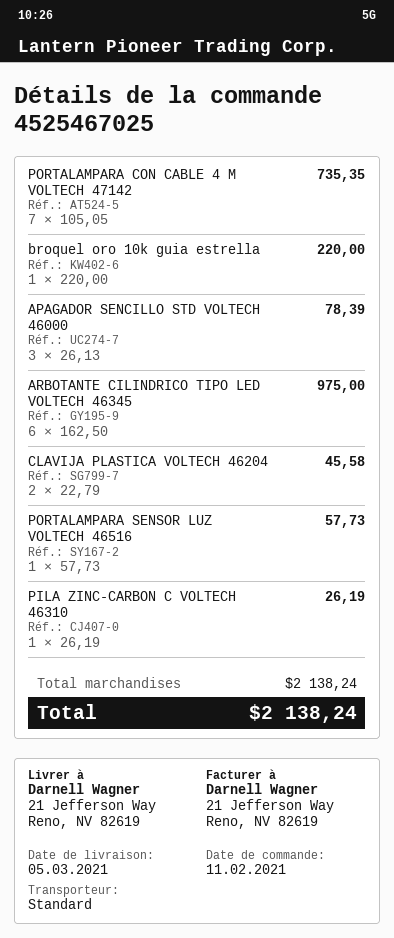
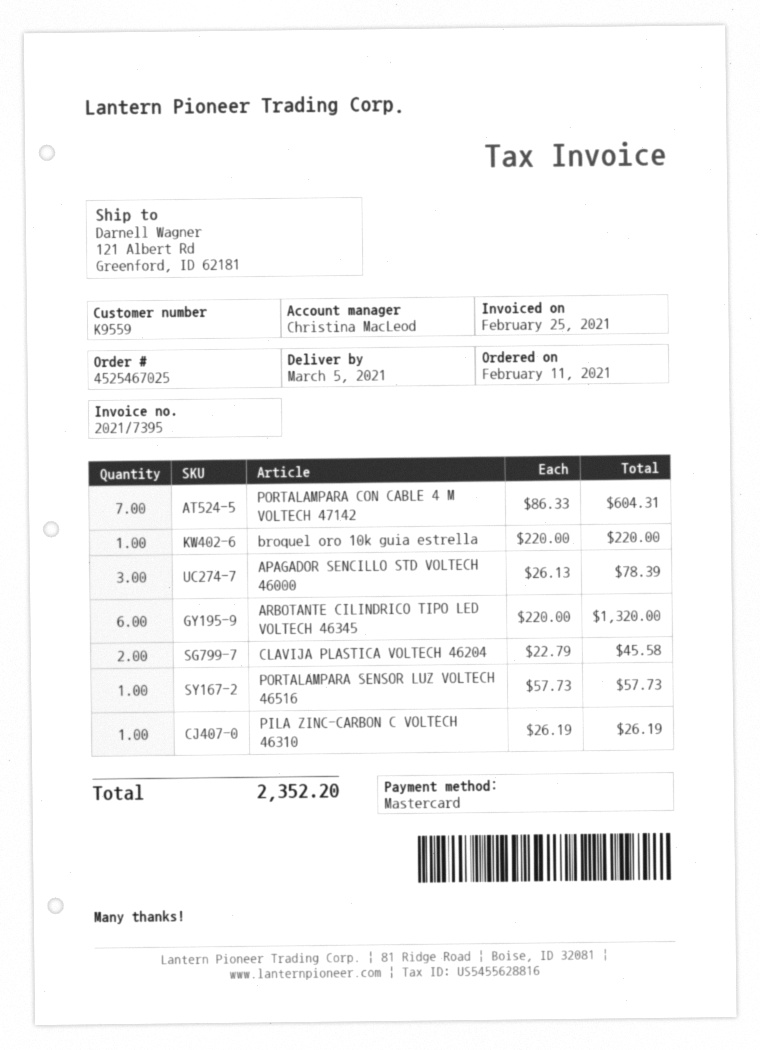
ship to: 21 Jefferson Way, Reno, NV 82619 -> 121 Albert Rd, Greenford, ID 62181
PORTALAMPARA CON CABLE 4 M VOLTECH 47142: 7 x 105.05 = 735.35 -> 7 x 86.33 = 604.31
ARBOTANTE CILINDRICO TIPO LED VOLTECH 46345: 6 x 162.50 = 975.00 -> 6 x 220.00 = 1320.00
total: 2138.24 -> 2352.20

